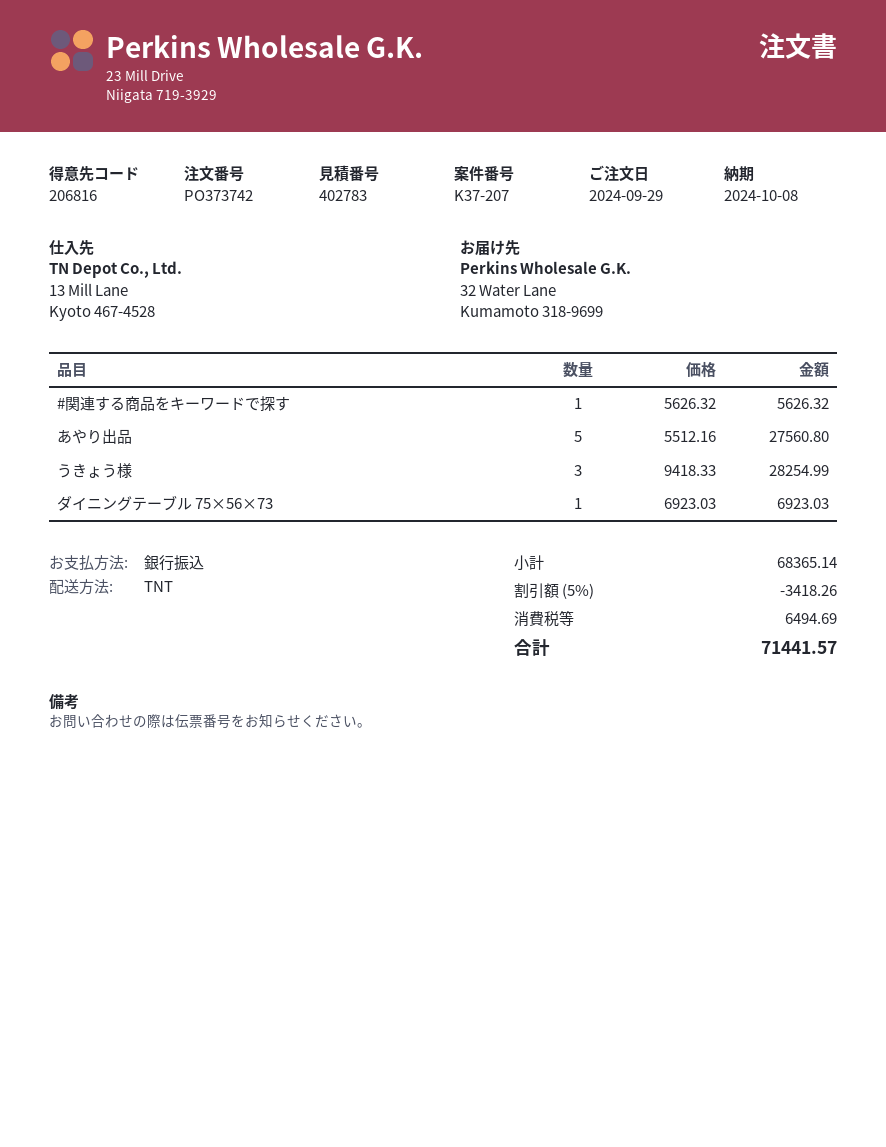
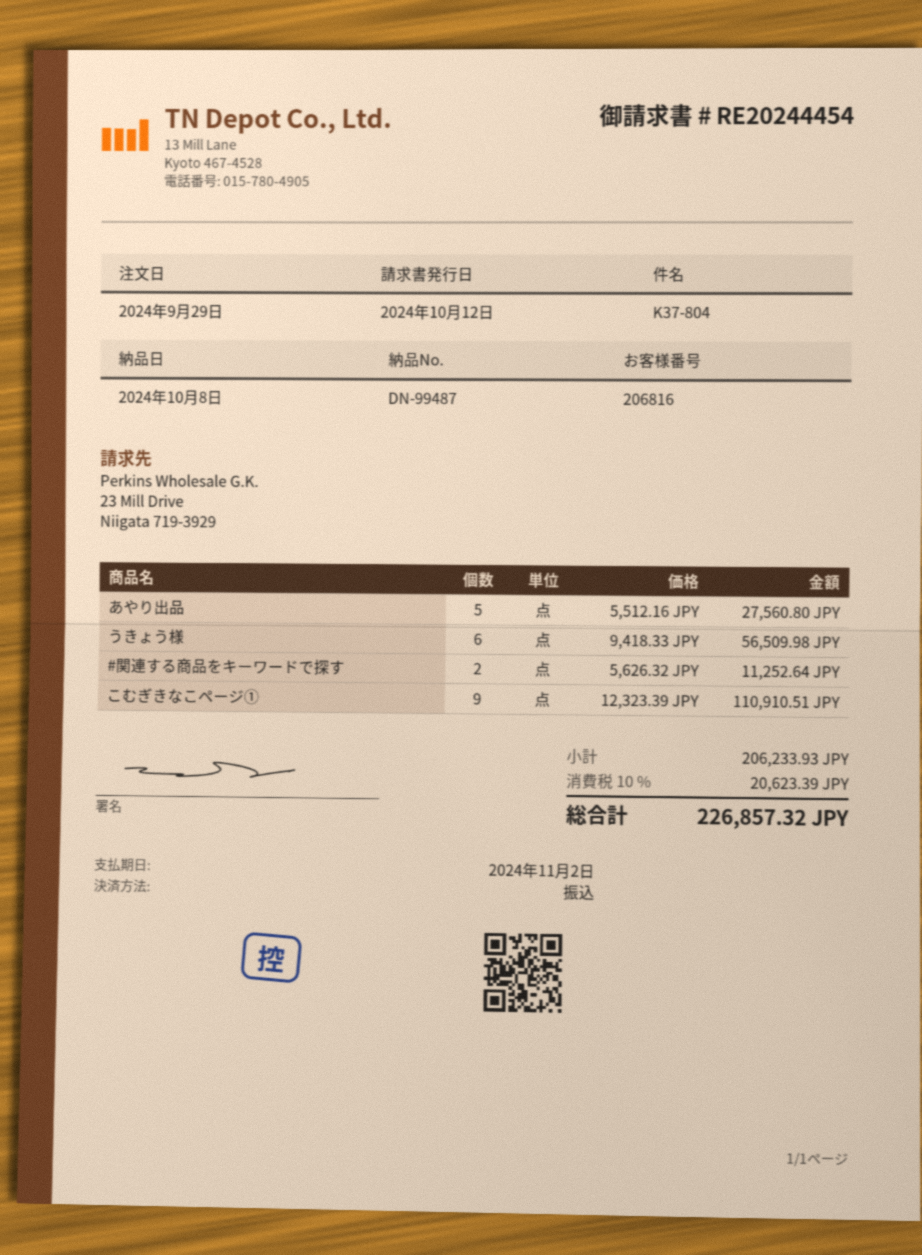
reference: K37-207 -> K37-804
#関連する商品をキーワードで探す: 1 x 5626.32 = 5626.32 -> 2 x 5626.32 = 11252.64
うきょう様: 3 x 9418.33 = 28254.99 -> 6 x 9418.33 = 56509.98
ダイニングテーブル 75×56×73: 1 x 6923.03 = 6923.03 -> none
こむぎきなこページ①: none -> 9 x 12323.39 = 110910.51
subtotal: 68365.14 -> 206233.93
discount: 5% = 3418.26 -> none
tax: 6494.69 -> 20623.39
total: 71441.57 -> 226857.32

